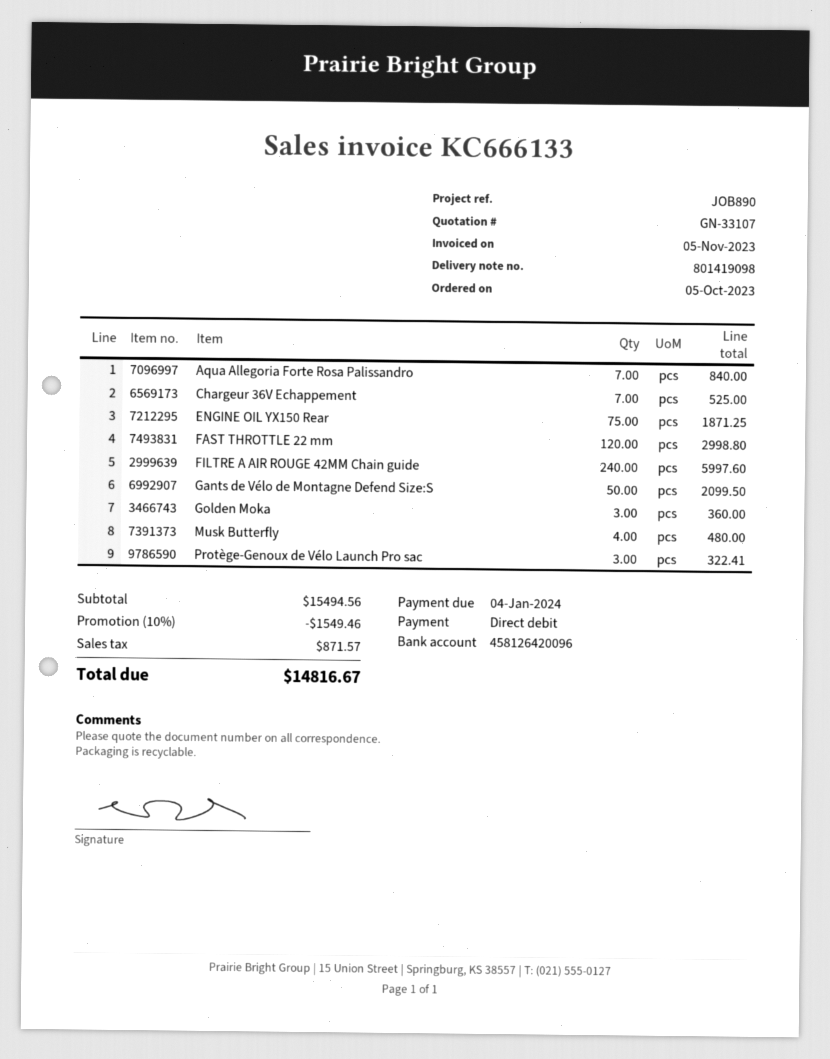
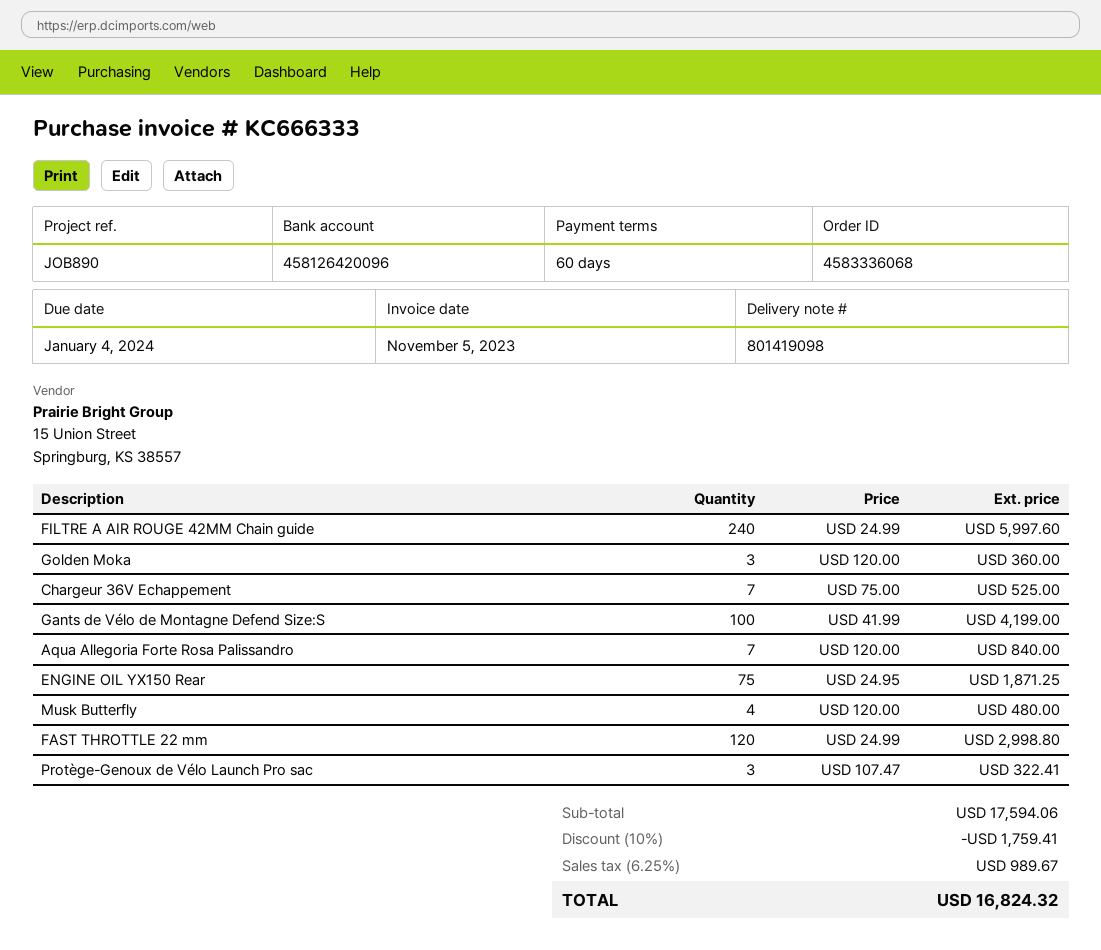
invoice number: KC666133 -> KC666333
Gants de Vélo de Montagne Defend Size:S: 50 for 2099.50 -> 100 for 4199.00
subtotal: 15494.56 -> 17594.06
discount: 10% = 1549.46 -> 10% = 1759.41
tax: 871.57 -> 989.67
total: 14816.67 -> 16824.32

